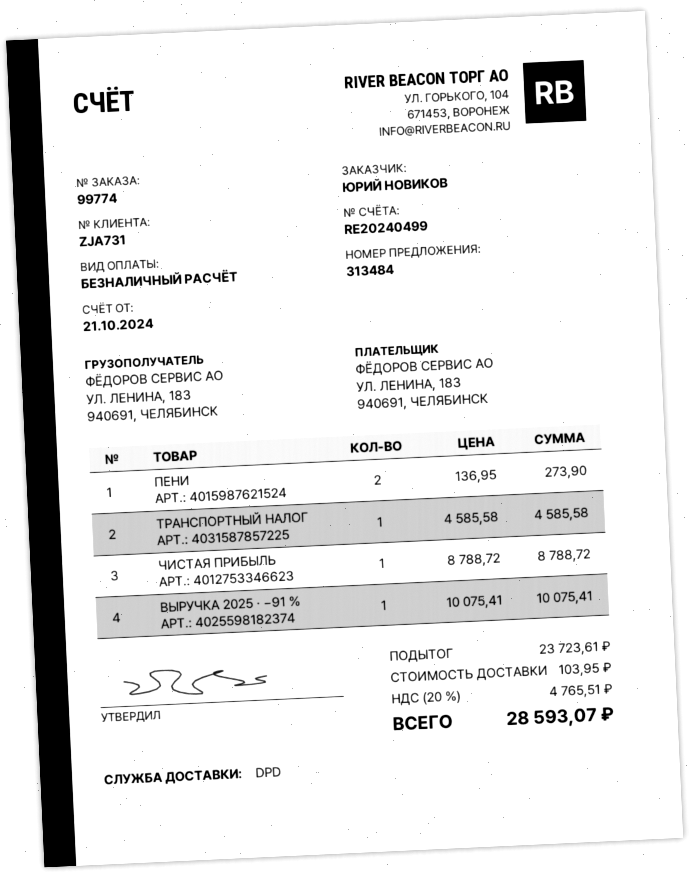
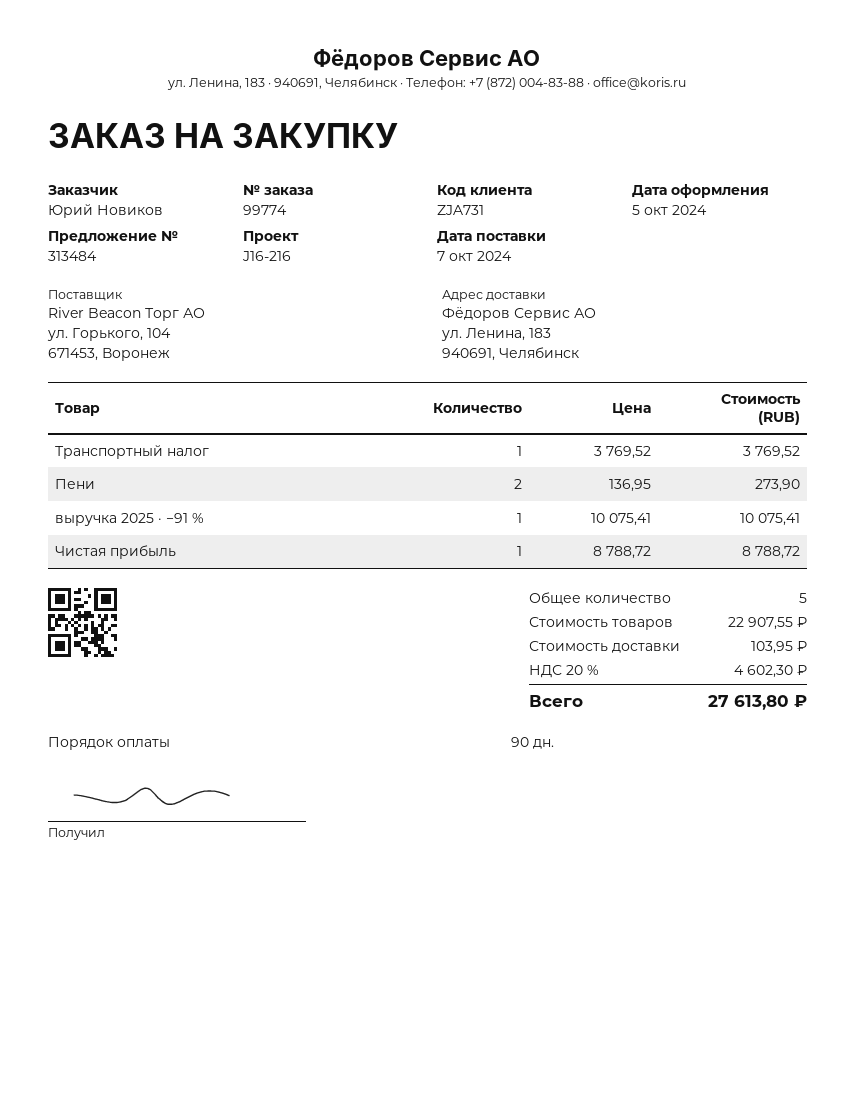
ТРАНСПОРТНЫЙ НАЛОГ: 1 x 4585.58 = 4585.58 -> 1 x 3769.52 = 3769.52
subtotal: 23723.61 -> 22907.55
tax: 20% = 4765.51 -> 20% = 4602.30
total: 28593.07 -> 27613.80

